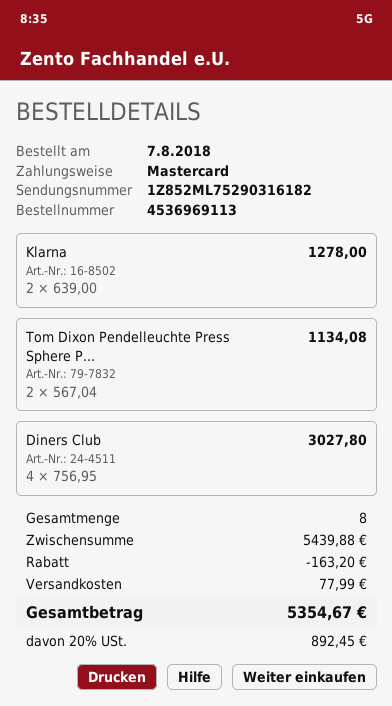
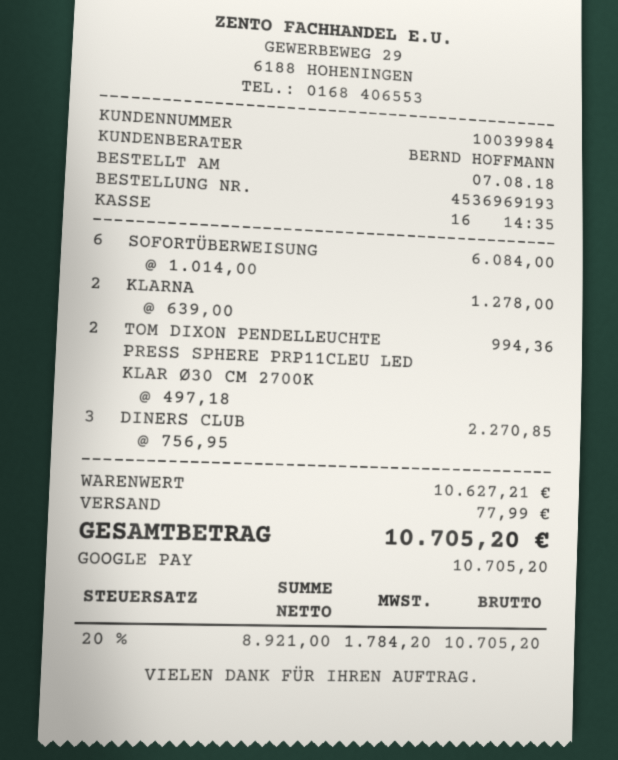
order number: 4536969113 -> 4536969193
payment method: Mastercard -> Google Pay
Tom Dixon Pendelleuchte Press Sphere P...: 2 x 567.04 = 1134.08 -> 2 x 497.18 = 994.36
Diners Club: 4 x 756.95 = 3027.80 -> 3 x 756.95 = 2270.85
SOFORTÜBERWEISUNG: none -> 6 x 1014.00 = 6084.00
subtotal: 5439.88 -> 10627.21
discount: 163.20 -> none
tax: 20% = 892.45 -> 20% = 1784.20
total: 5354.67 -> 10705.20

